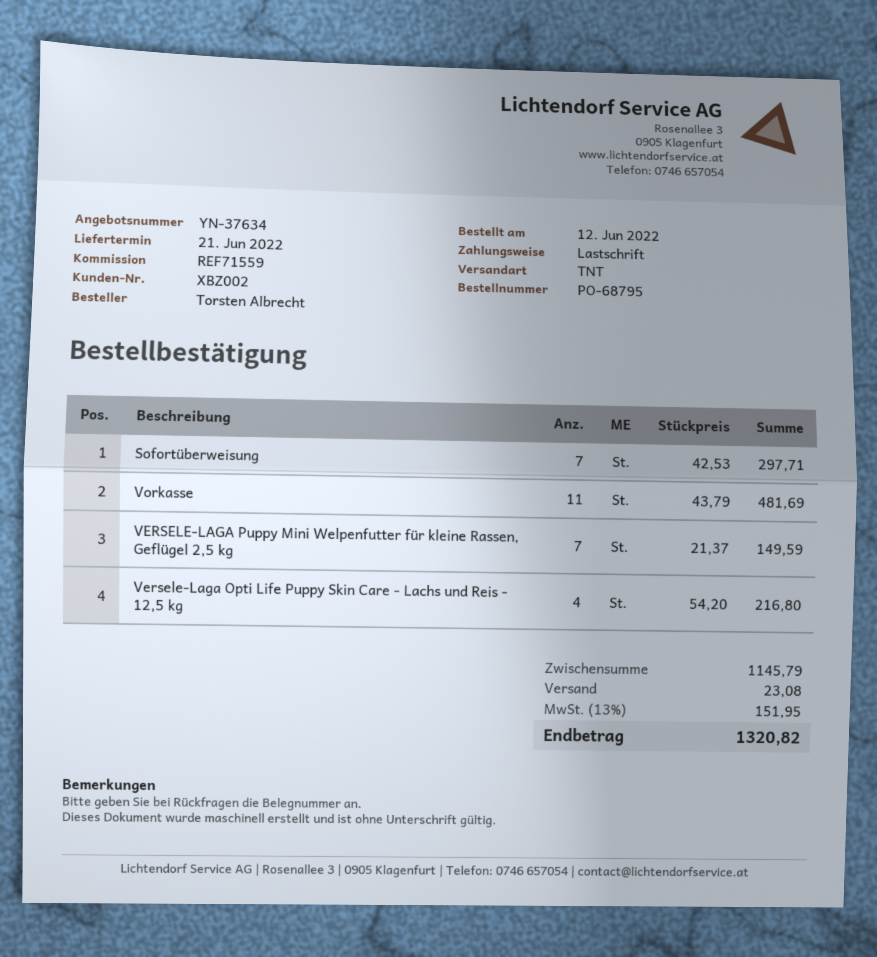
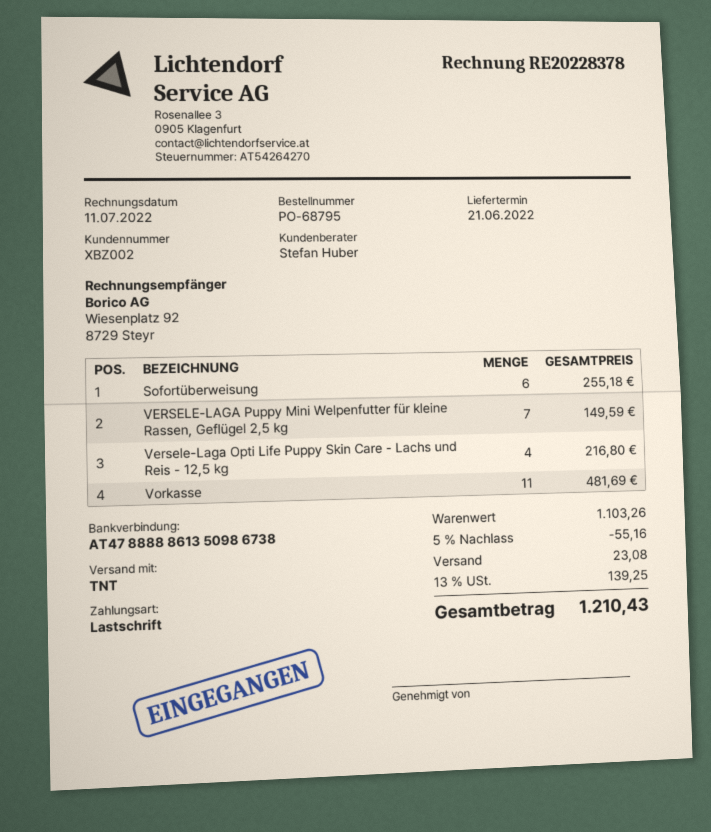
Sofortüberweisung: 7 for 297.71 -> 6 for 255.18
subtotal: 1145.79 -> 1103.26
discount: none -> 5% = 55.16
tax: 13% = 151.95 -> 13% = 139.25
total: 1320.82 -> 1210.43

